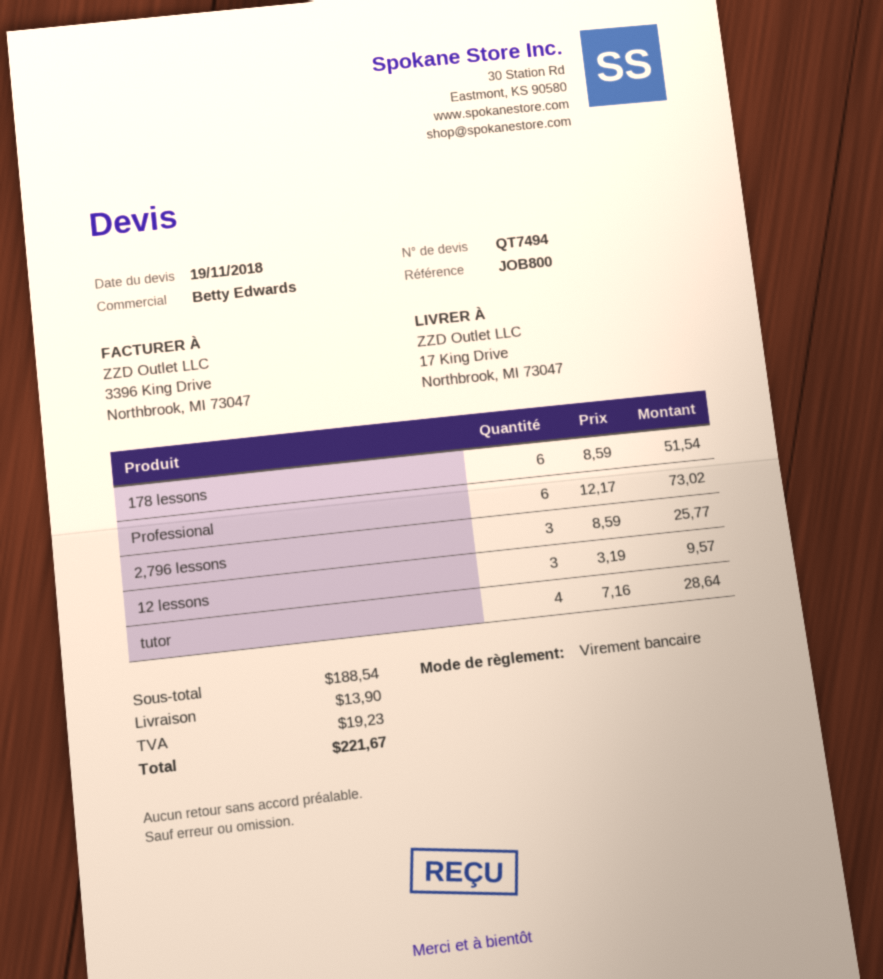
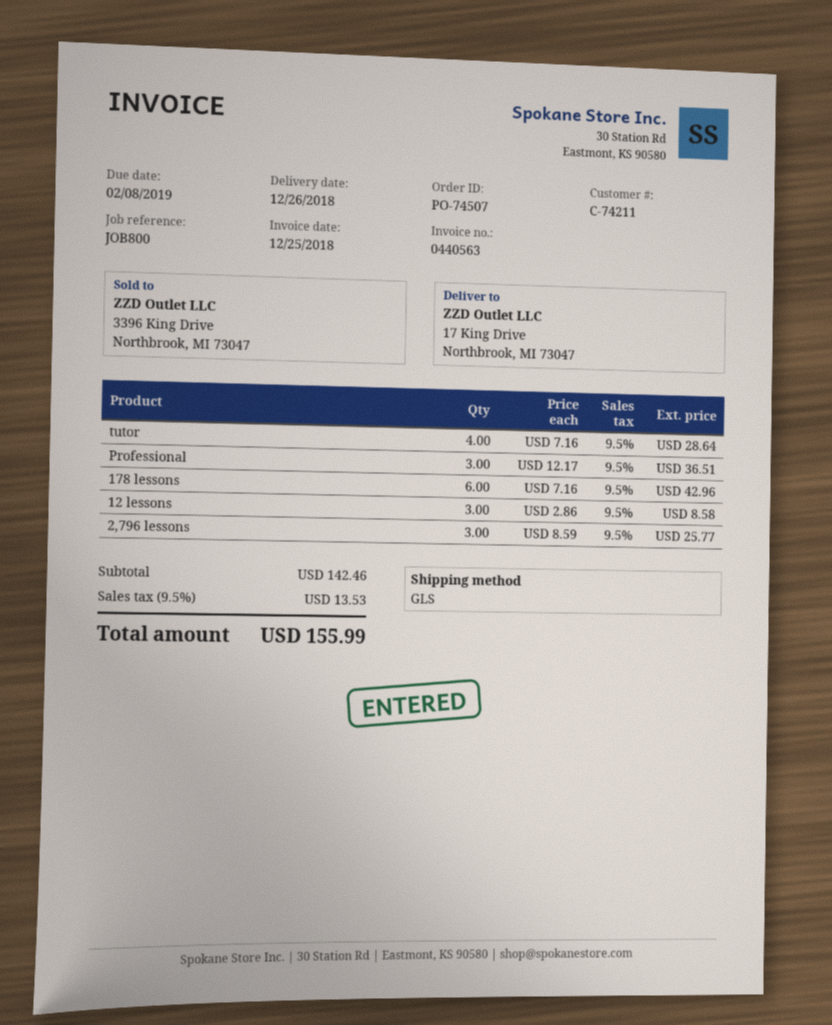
178 lessons: 6 x 8.59 = 51.54 -> 6 x 7.16 = 42.96
Professional: 6 x 12.17 = 73.02 -> 3 x 12.17 = 36.51
12 lessons: 3 x 3.19 = 9.57 -> 3 x 2.86 = 8.58
subtotal: 188.54 -> 142.46
shipping: 13.90 -> none
tax: 19.23 -> 13.53
total: 221.67 -> 155.99

